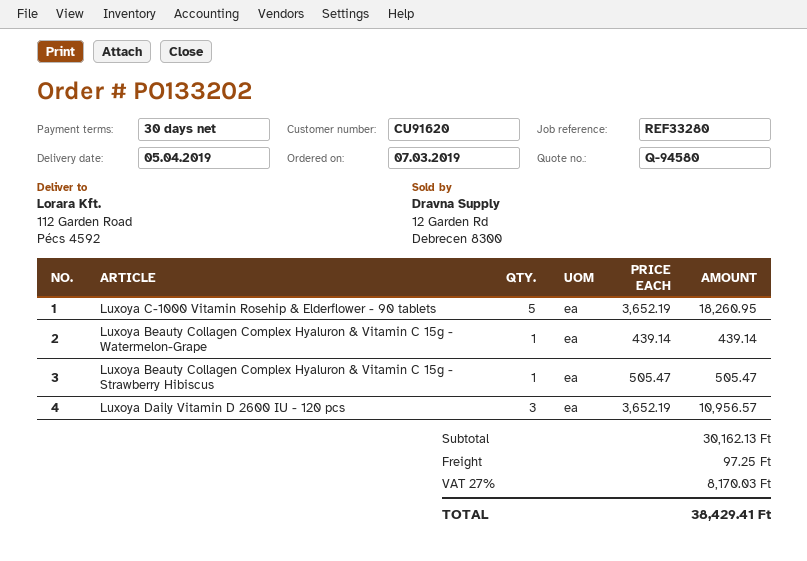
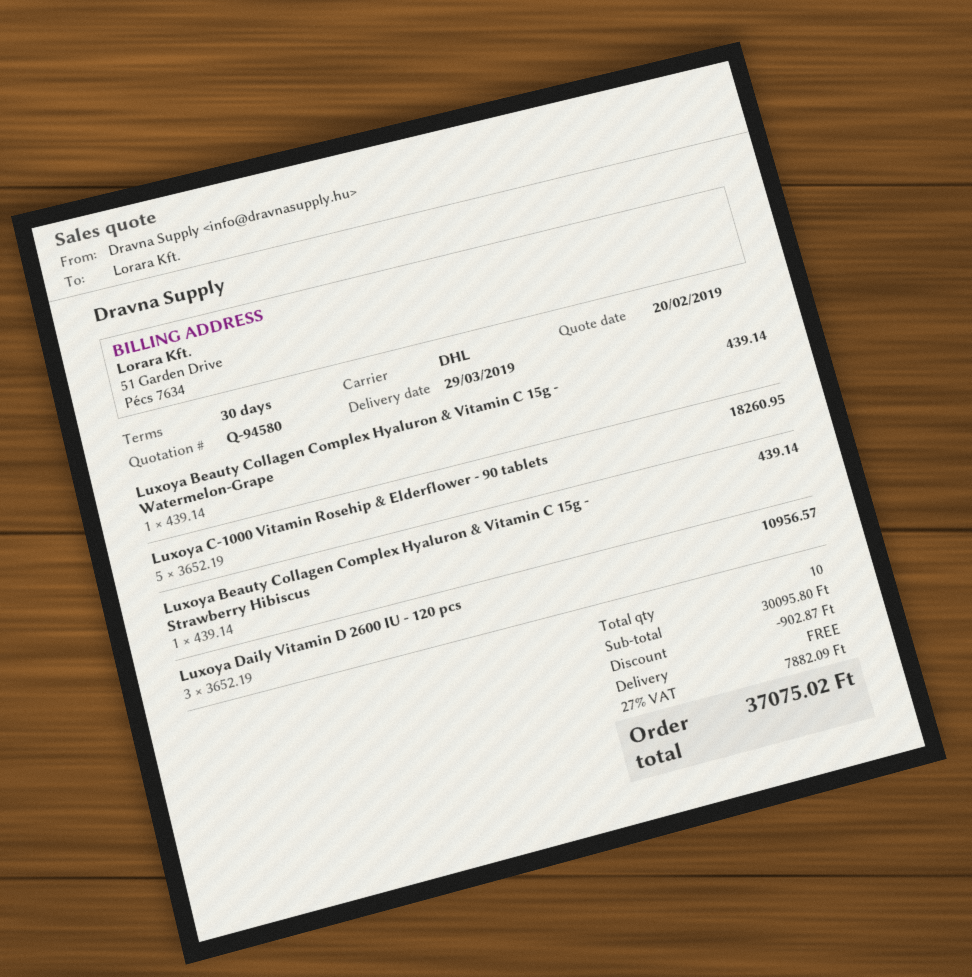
delivery date: 2019-04-05 -> 2019-03-29
Luxoya Beauty Collagen Complex Hyaluron & Vitamin C 15g - Strawberry Hibiscus: 1 x 505.47 = 505.47 -> 1 x 439.14 = 439.14
subtotal: 30162.13 -> 30095.80
discount: none -> 902.87
shipping: 97.25 -> 0.00
tax: 27% = 8170.03 -> 27% = 7882.09
total: 38429.41 -> 37075.02

